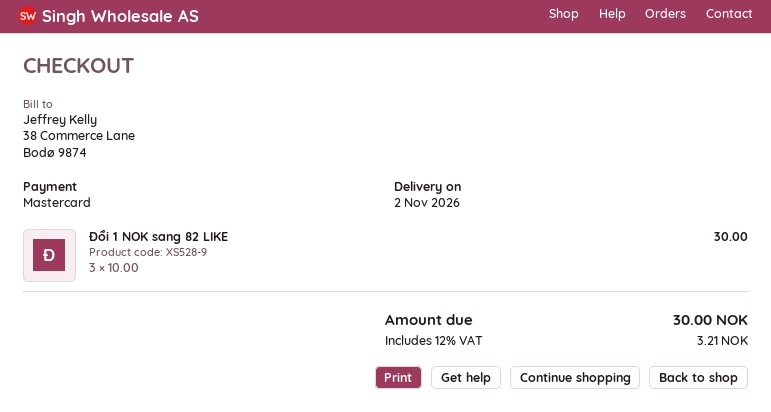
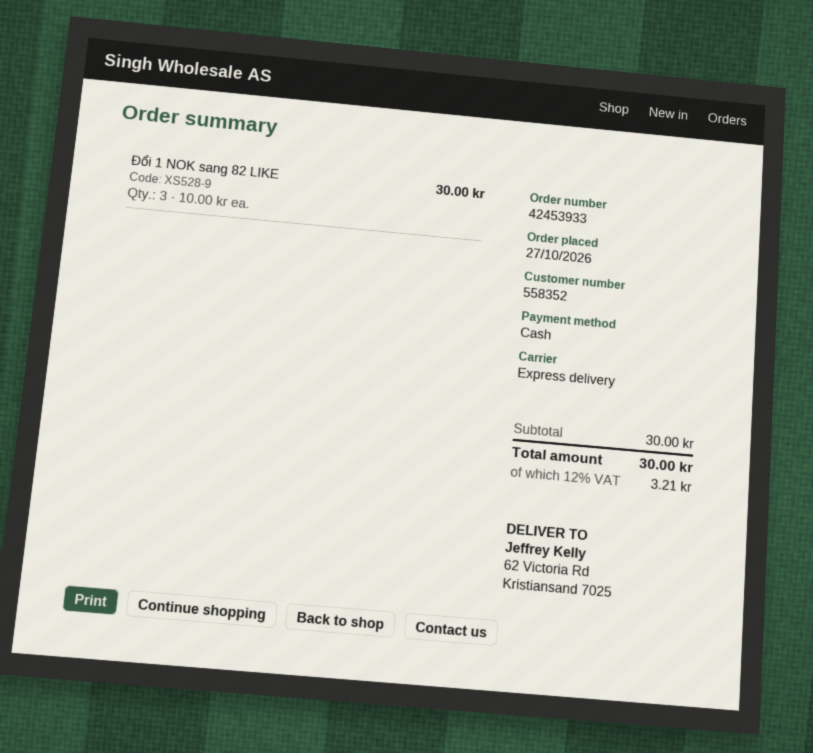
payment method: Mastercard -> cash

